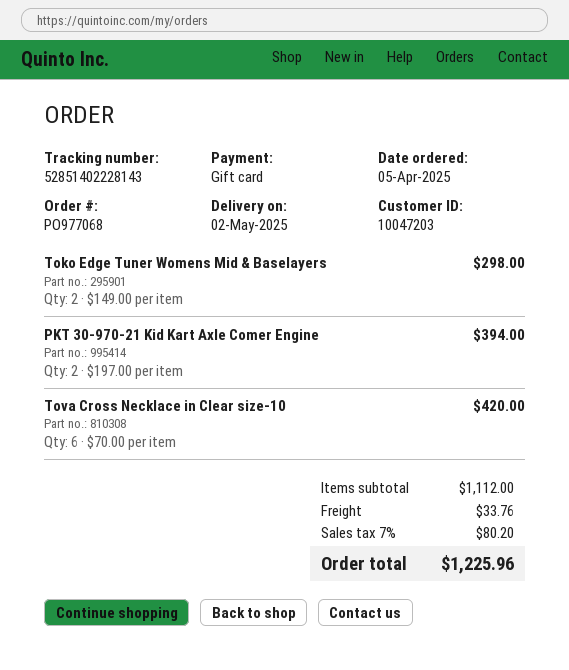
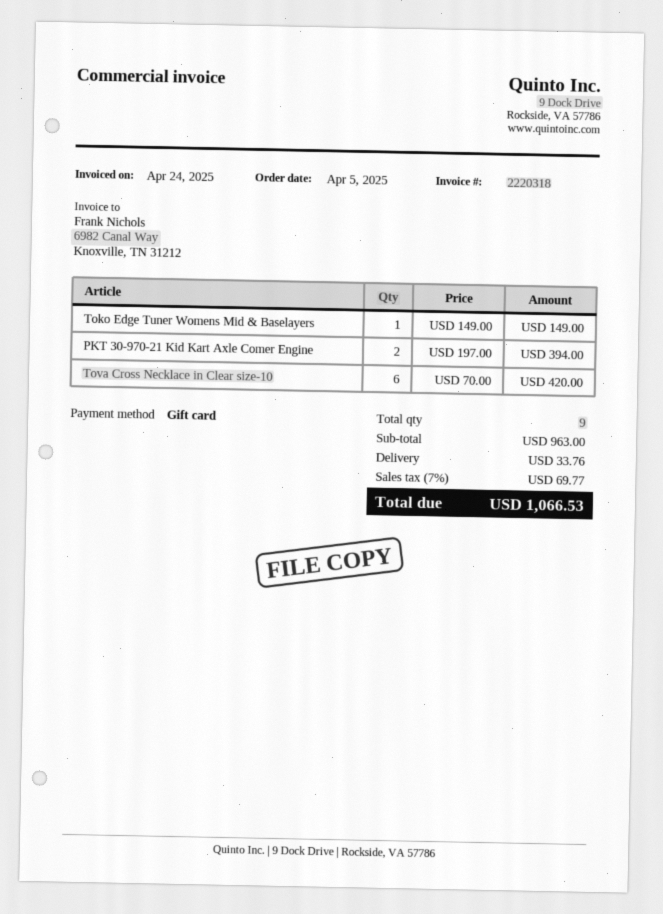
Toko Edge Tuner Womens Mid & Baselayers: 2 x 149.00 = 298.00 -> 1 x 149.00 = 149.00
subtotal: 1112.00 -> 963.00
tax: 7% = 80.20 -> 7% = 69.77
total: 1225.96 -> 1066.53

